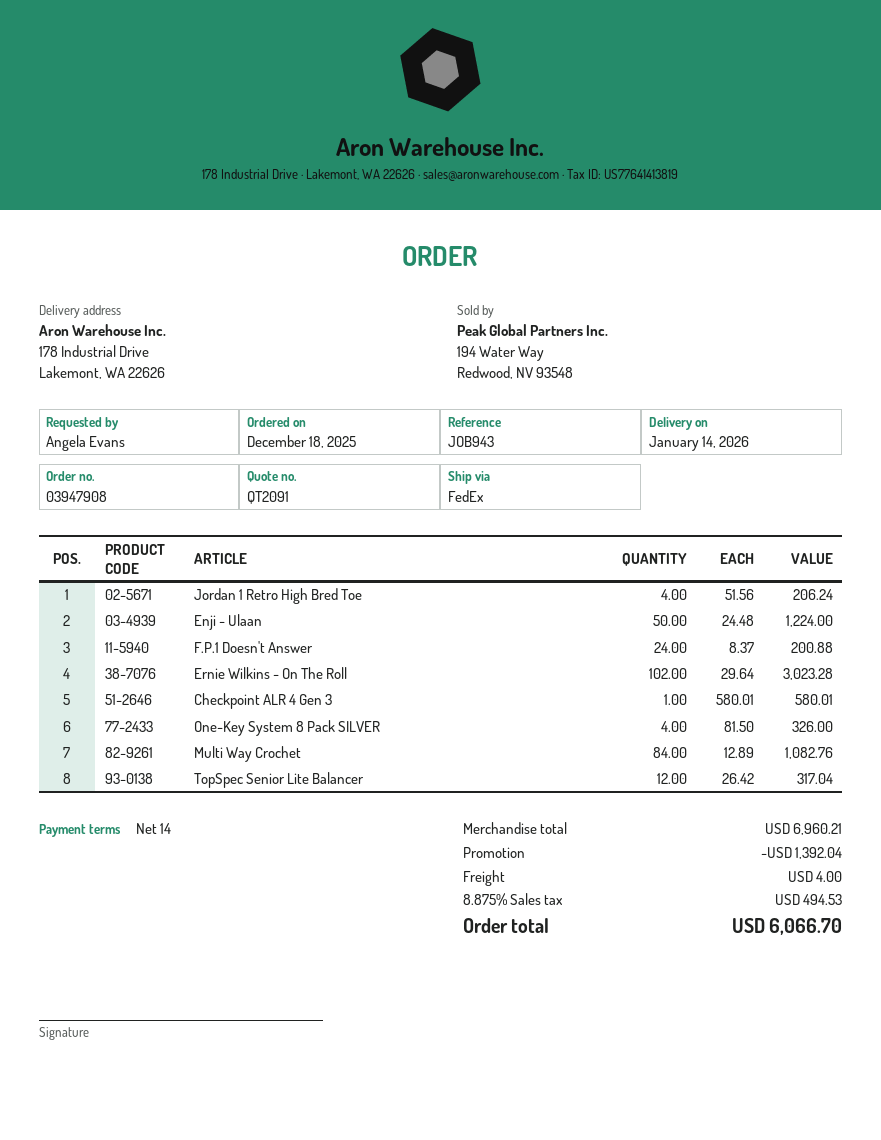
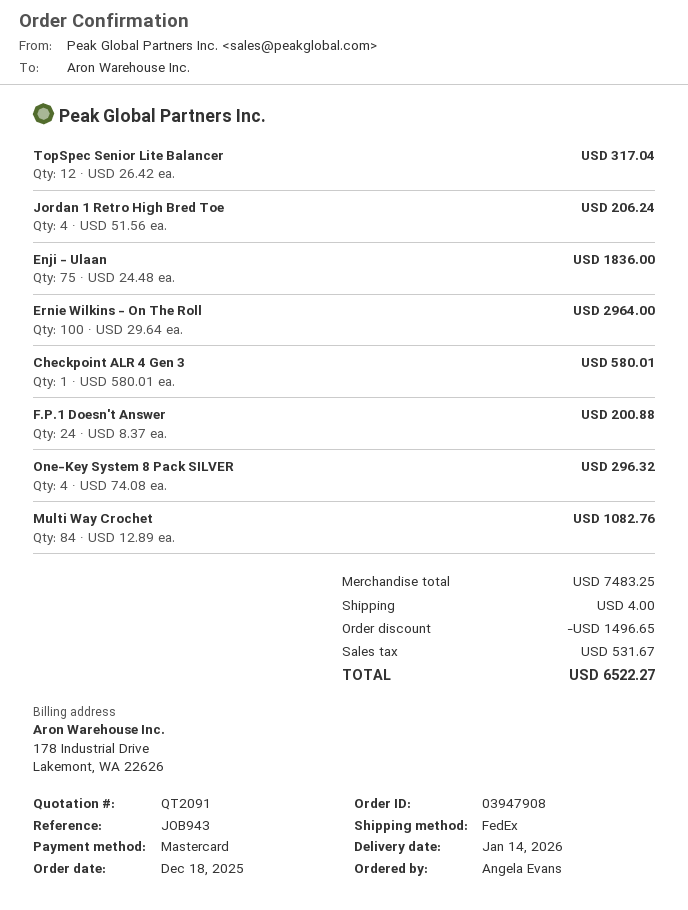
Enji - Ulaan: 50 x 24.48 = 1224.00 -> 75 x 24.48 = 1836.00
Ernie Wilkins - On The Roll: 102 x 29.64 = 3023.28 -> 100 x 29.64 = 2964.00
One-Key System 8 Pack SILVER: 4 x 81.50 = 326.00 -> 4 x 74.08 = 296.32
subtotal: 6960.21 -> 7483.25
discount: 1392.04 -> 1496.65
tax: 494.53 -> 531.67
total: 6066.70 -> 6522.27

